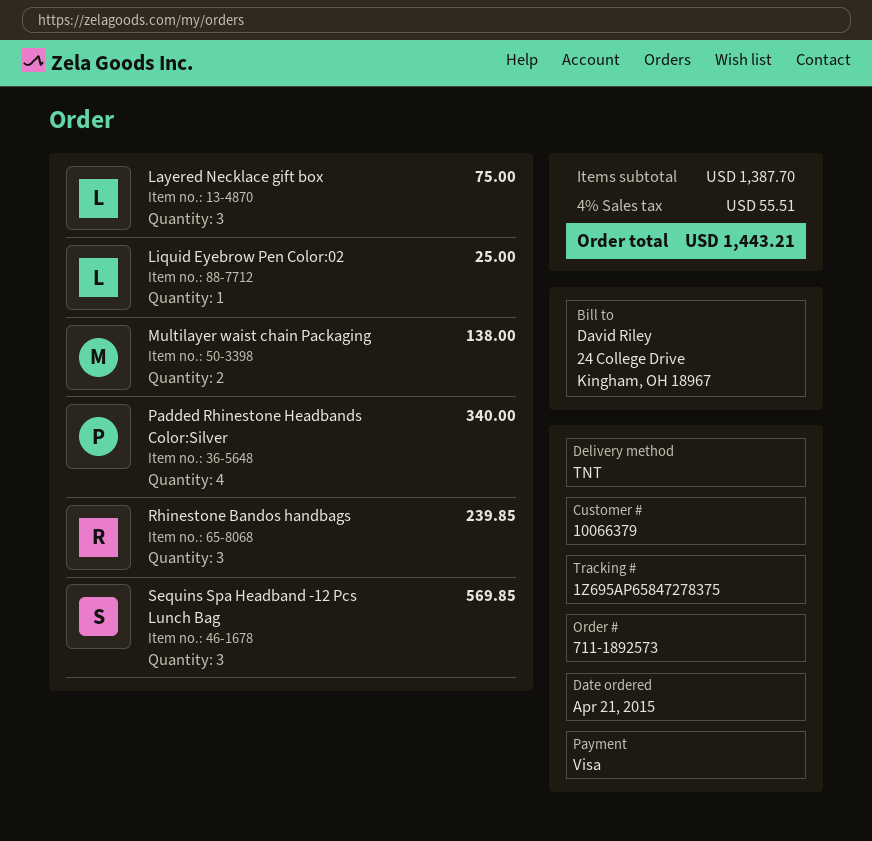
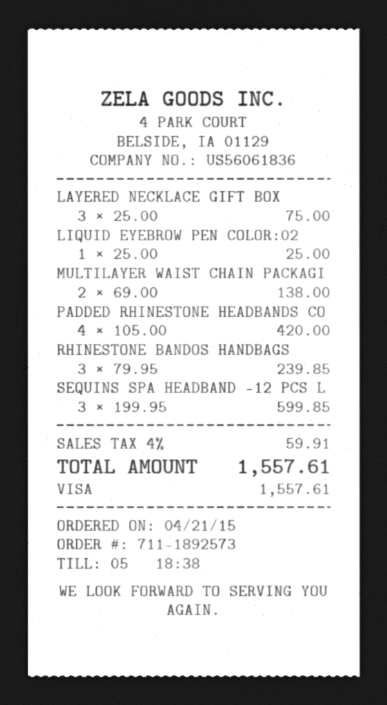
Padded Rhinestone Headbands Color:Silver: 4 for 340.00 -> 4 for 420.00
Sequins Spa Headband -12 Pcs Lunch Bag: 3 for 569.85 -> 3 for 599.85
tax: 4% = 55.51 -> 4% = 59.91
total: 1443.21 -> 1557.61

